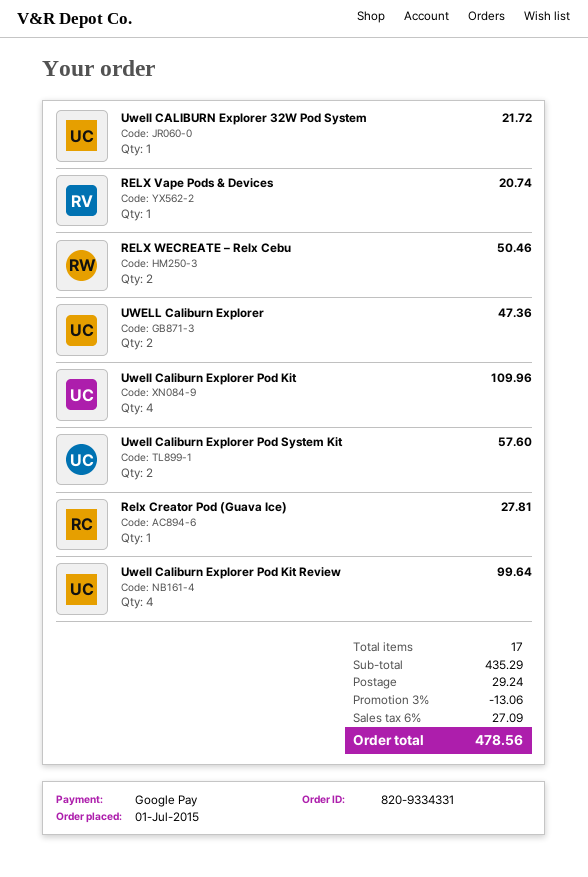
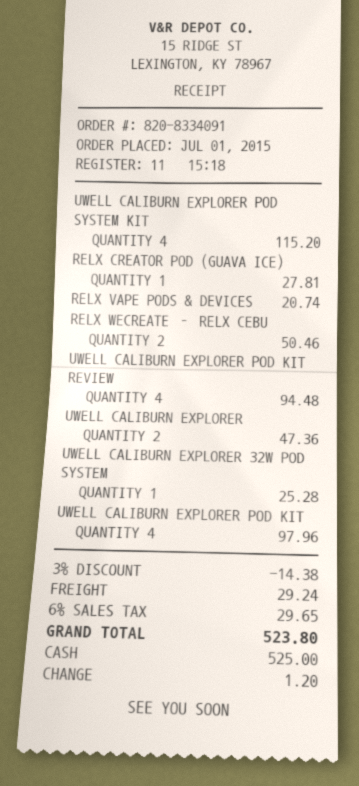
order number: 820-9334331 -> 820-8334091
payment method: Google Pay -> cash
Uwell CALIBURN Explorer 32W Pod System: 1 for 21.72 -> 1 for 25.28
Uwell Caliburn Explorer Pod Kit: 4 for 109.96 -> 4 for 97.96
Uwell Caliburn Explorer Pod System Kit: 2 for 57.60 -> 4 for 115.20
Uwell Caliburn Explorer Pod Kit Review: 4 for 99.64 -> 4 for 94.48
discount: 3% = 13.06 -> 3% = 14.38
tax: 6% = 27.09 -> 6% = 29.65
total: 478.56 -> 523.80

